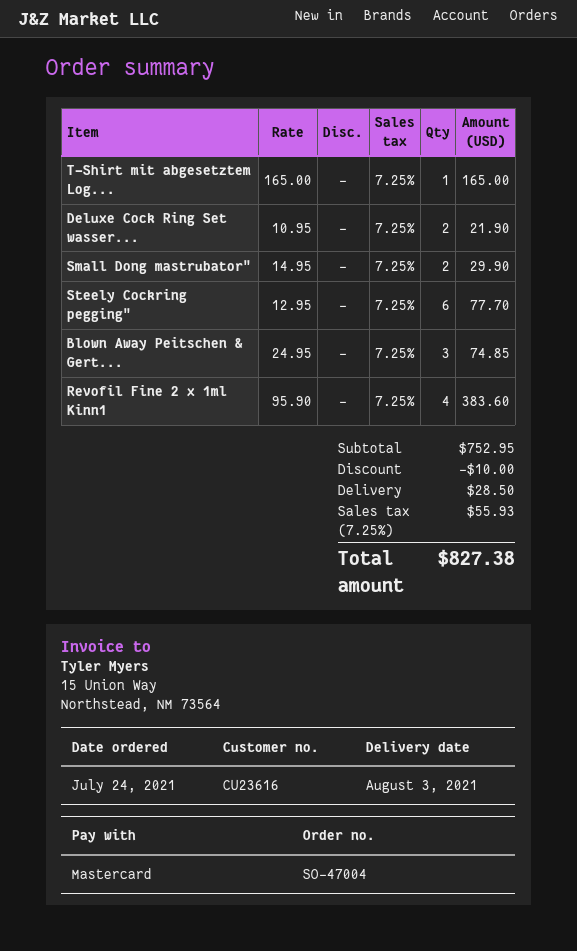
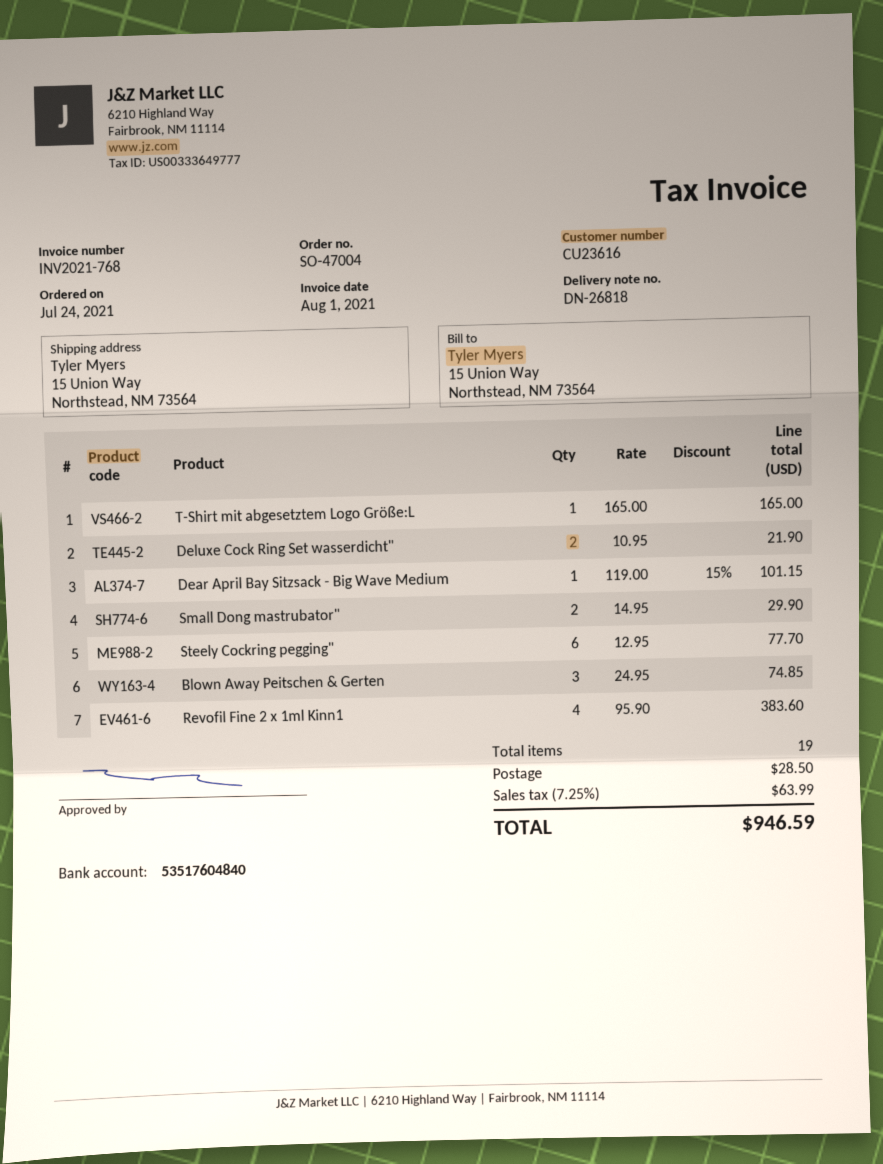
Dear April Bay Sitzsack - Big Wave Medium: none -> 1 x 119.00 - 15% = 101.15
discount: 10.00 -> none
tax: 7.25% = 55.93 -> 7.25% = 63.99
total: 827.38 -> 946.59

